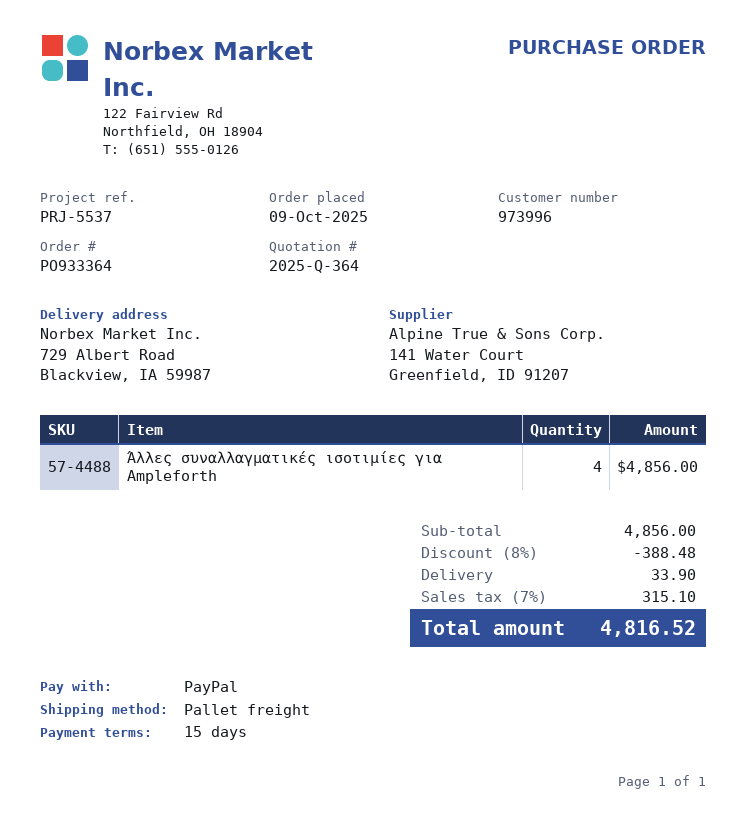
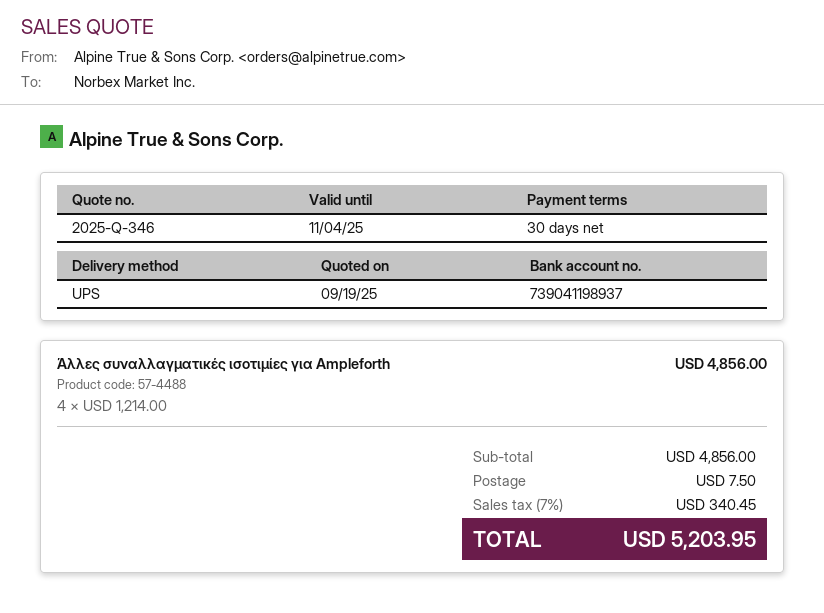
quote number: 2025-Q-364 -> 2025-Q-346
payment terms: 15 days -> 30 days
shipping method: pallet freight -> UPS
discount: 8% = 388.48 -> none
shipping: 33.90 -> 7.50
tax: 7% = 315.10 -> 7% = 340.45
total: 4816.52 -> 5203.95

